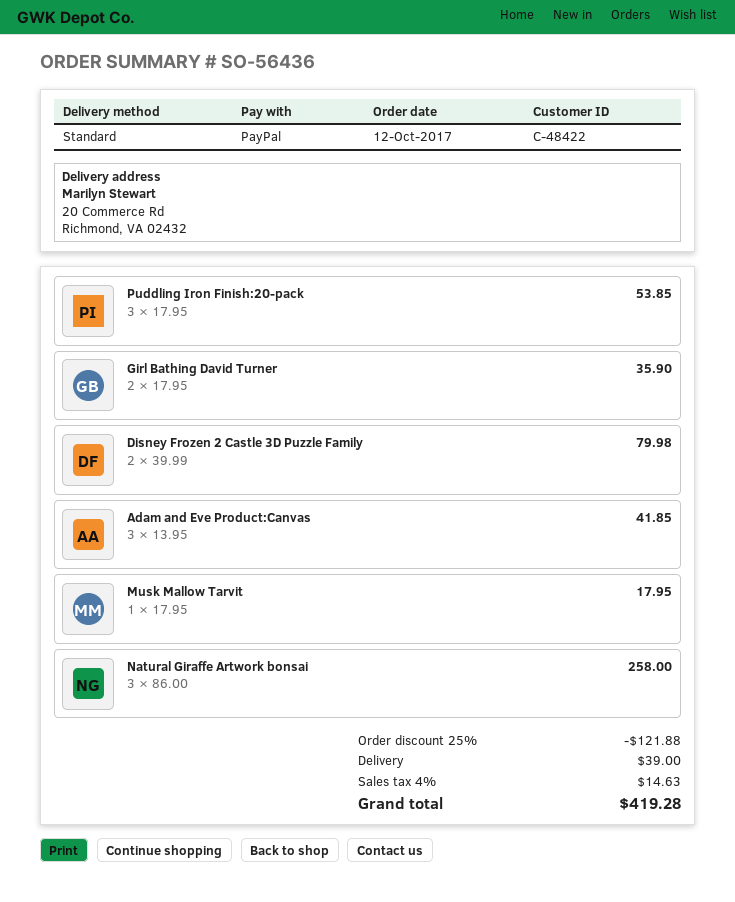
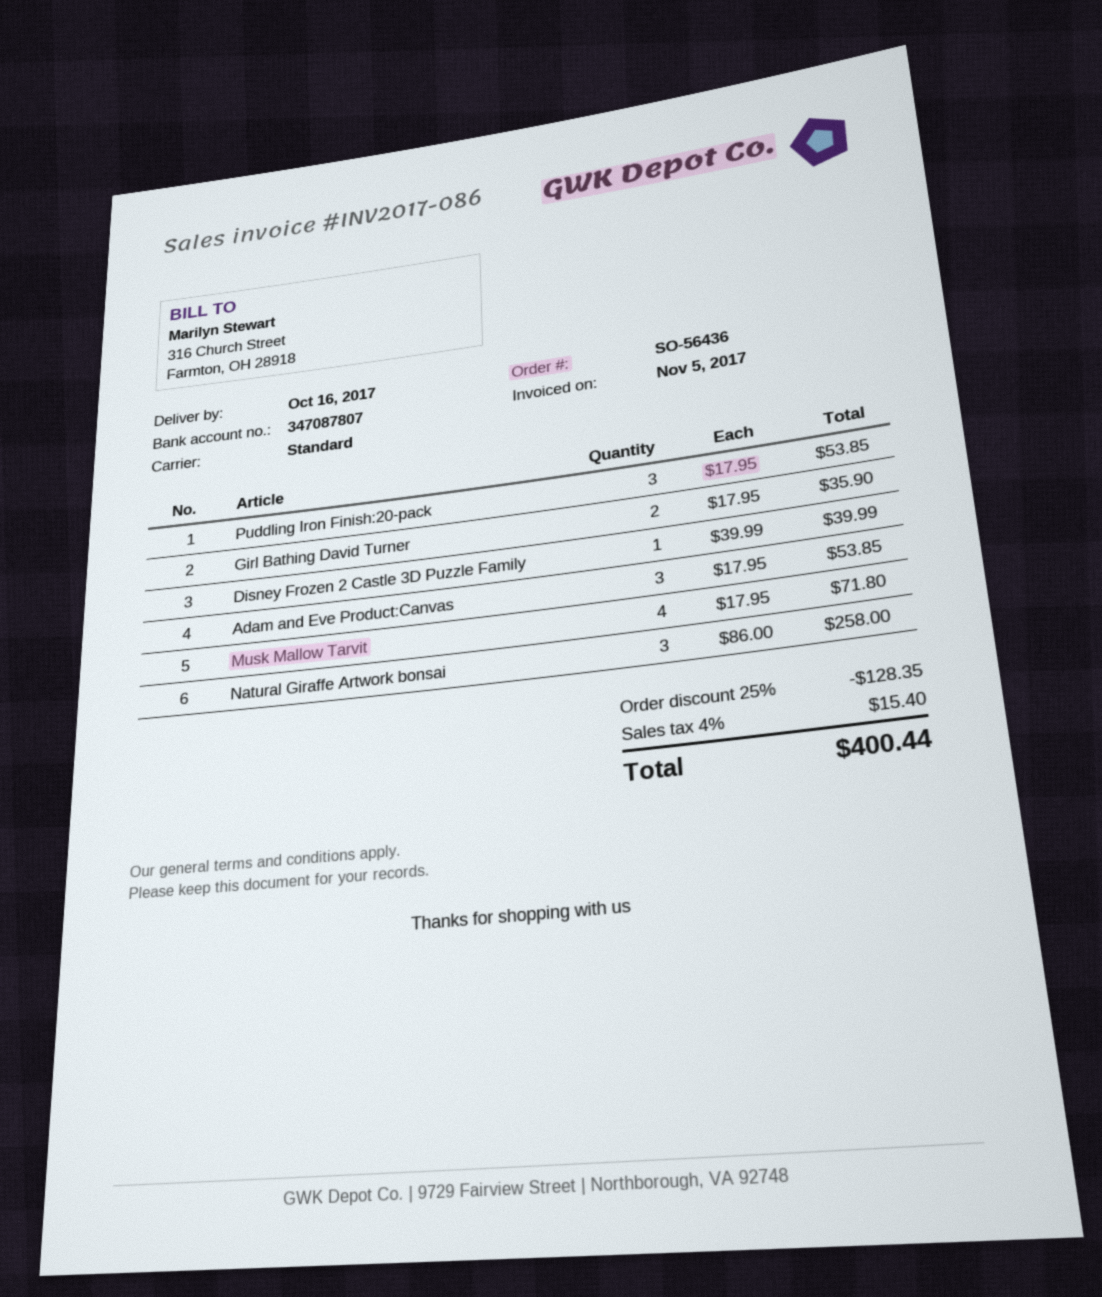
Disney Frozen 2 Castle 3D Puzzle Family: 2 x 39.99 = 79.98 -> 1 x 39.99 = 39.99
Adam and Eve Product:Canvas: 3 x 13.95 = 41.85 -> 3 x 17.95 = 53.85
Musk Mallow Tarvit: 1 x 17.95 = 17.95 -> 4 x 17.95 = 71.80
discount: 25% = 121.88 -> 25% = 128.35
shipping: 39.00 -> none
tax: 4% = 14.63 -> 4% = 15.40
total: 419.28 -> 400.44

